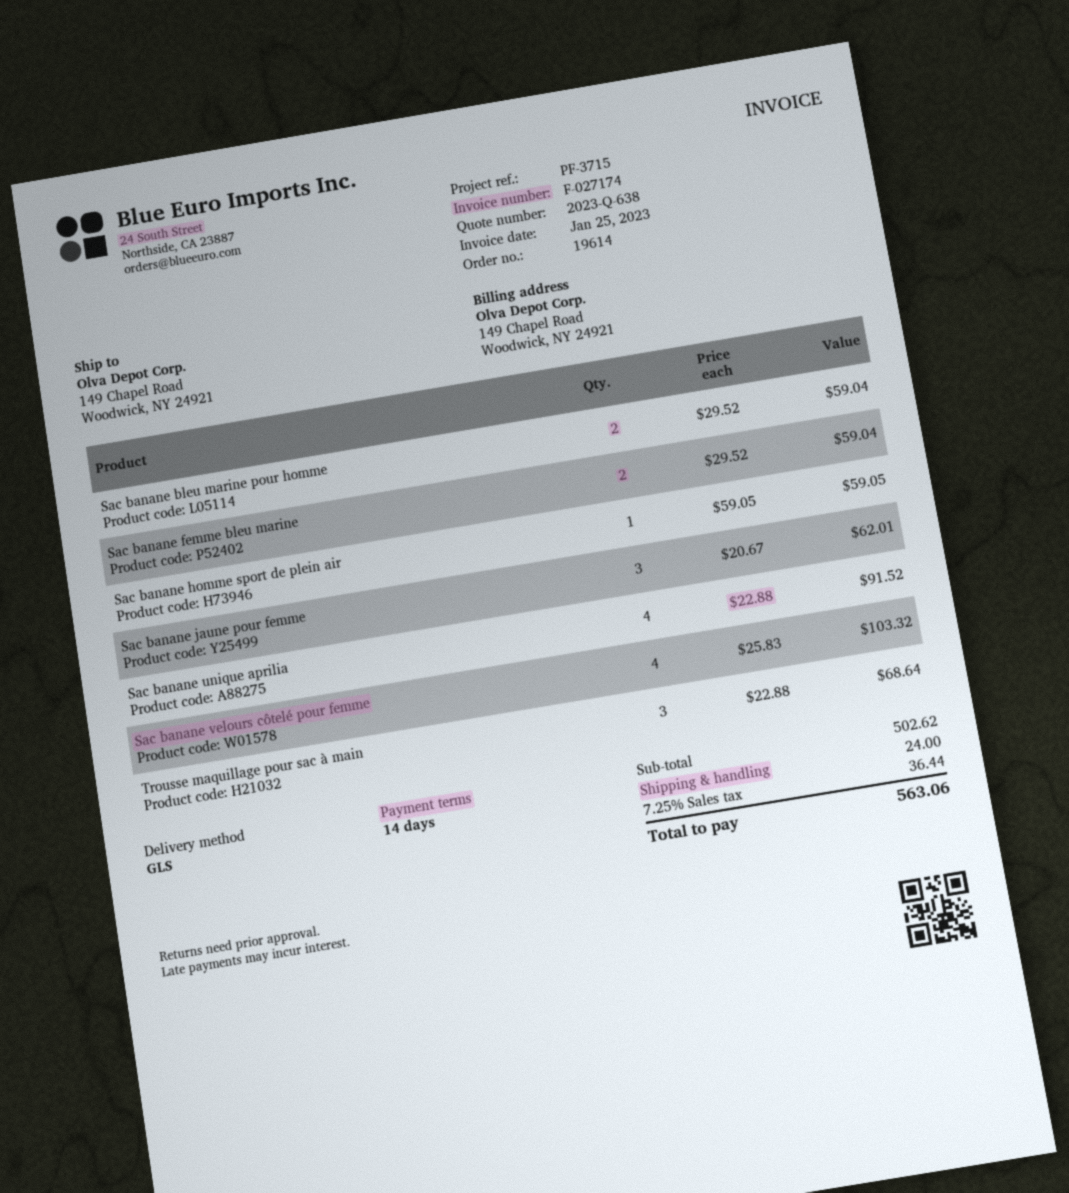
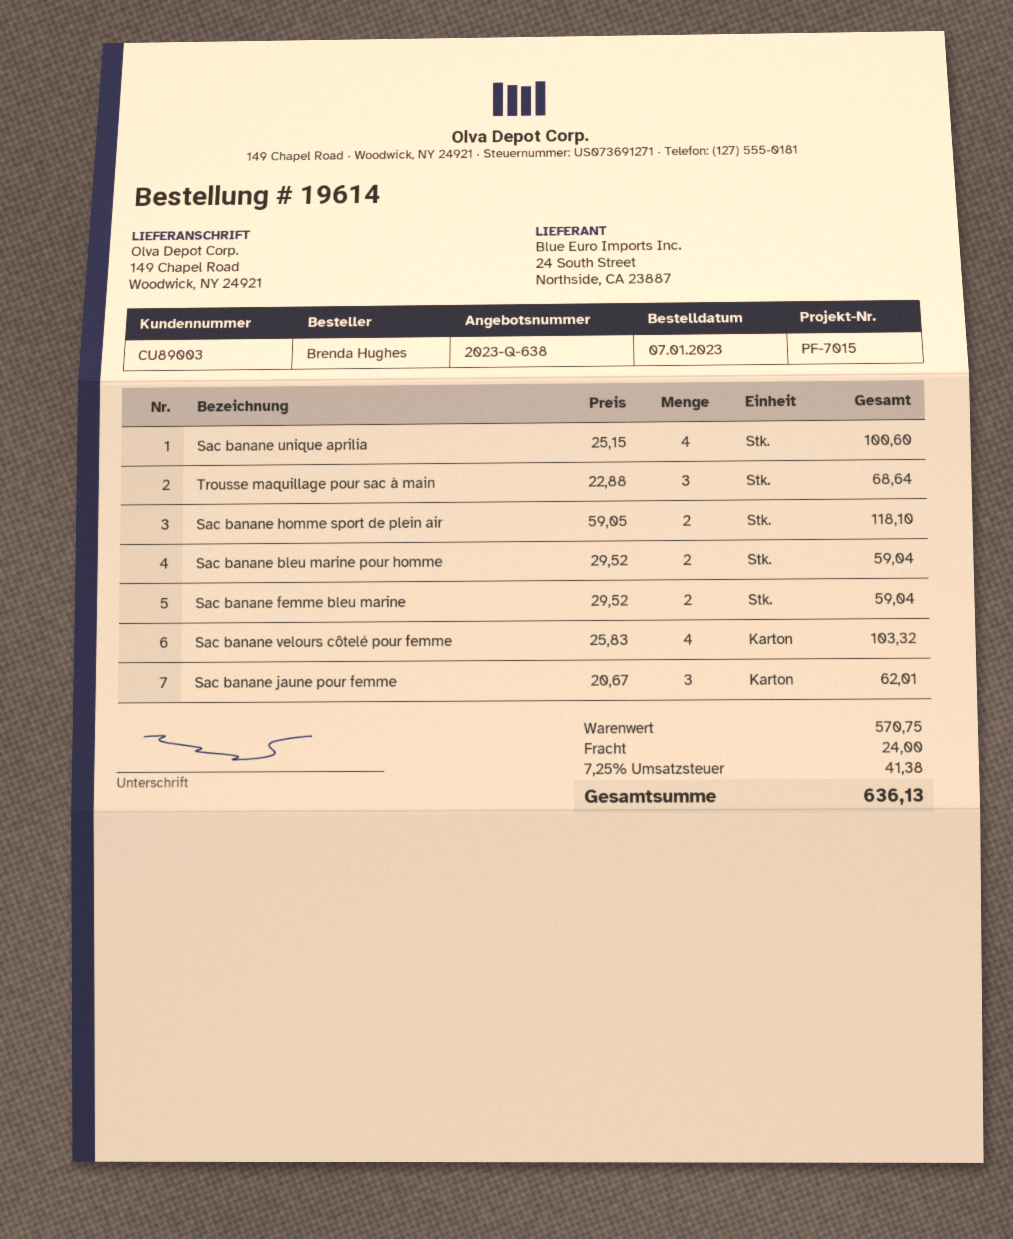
reference: PF-3715 -> PF-7015
Sac banane homme sport de plein air: 1 x 59.05 = 59.05 -> 2 x 59.05 = 118.10
Sac banane unique aprilia: 4 x 22.88 = 91.52 -> 4 x 25.15 = 100.60
subtotal: 502.62 -> 570.75
tax: 7.25% = 36.44 -> 7.25% = 41.38
total: 563.06 -> 636.13

